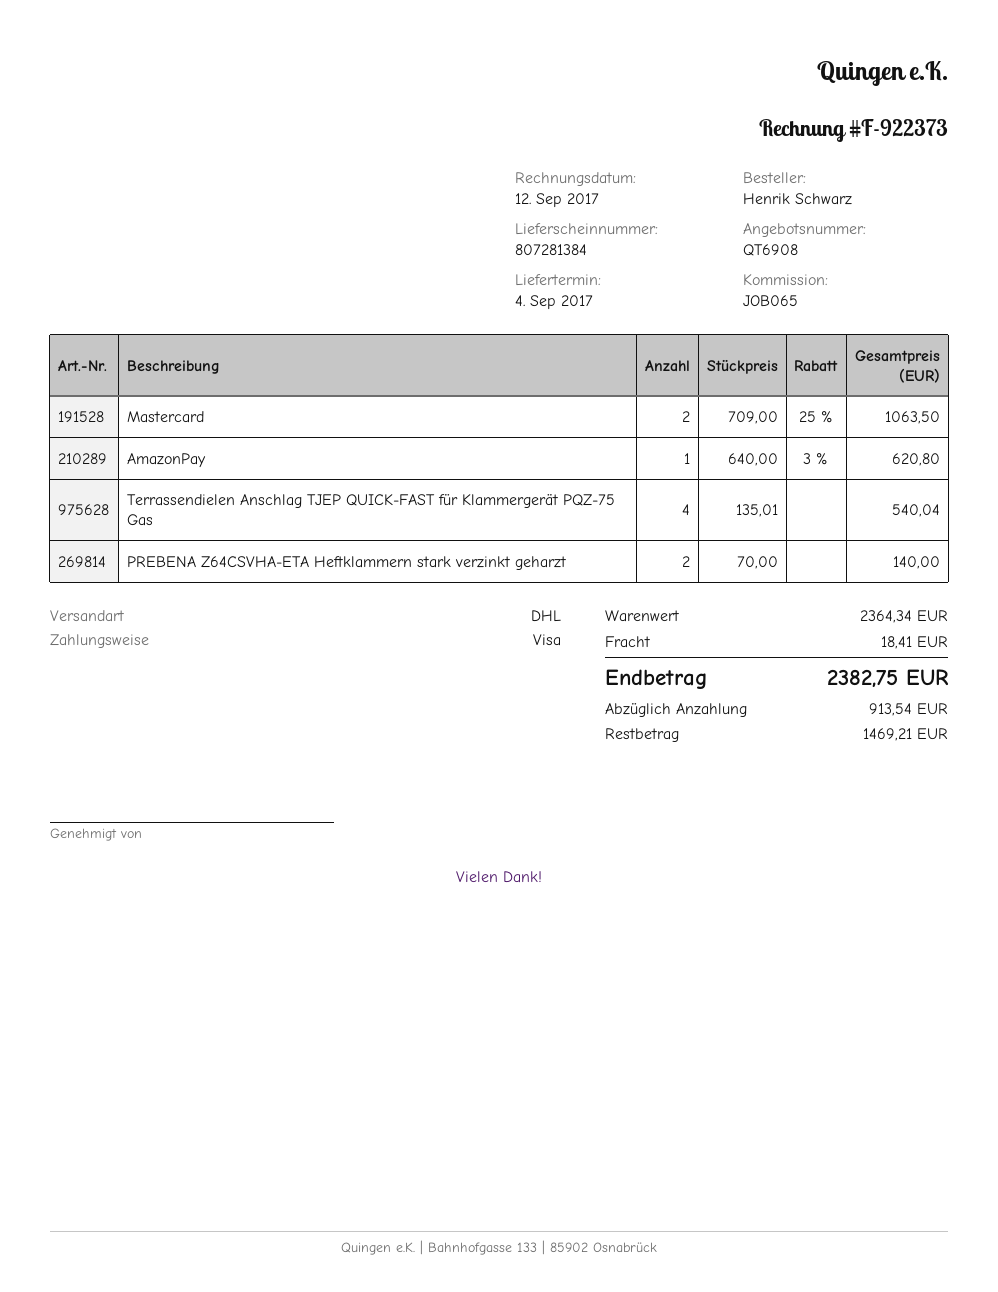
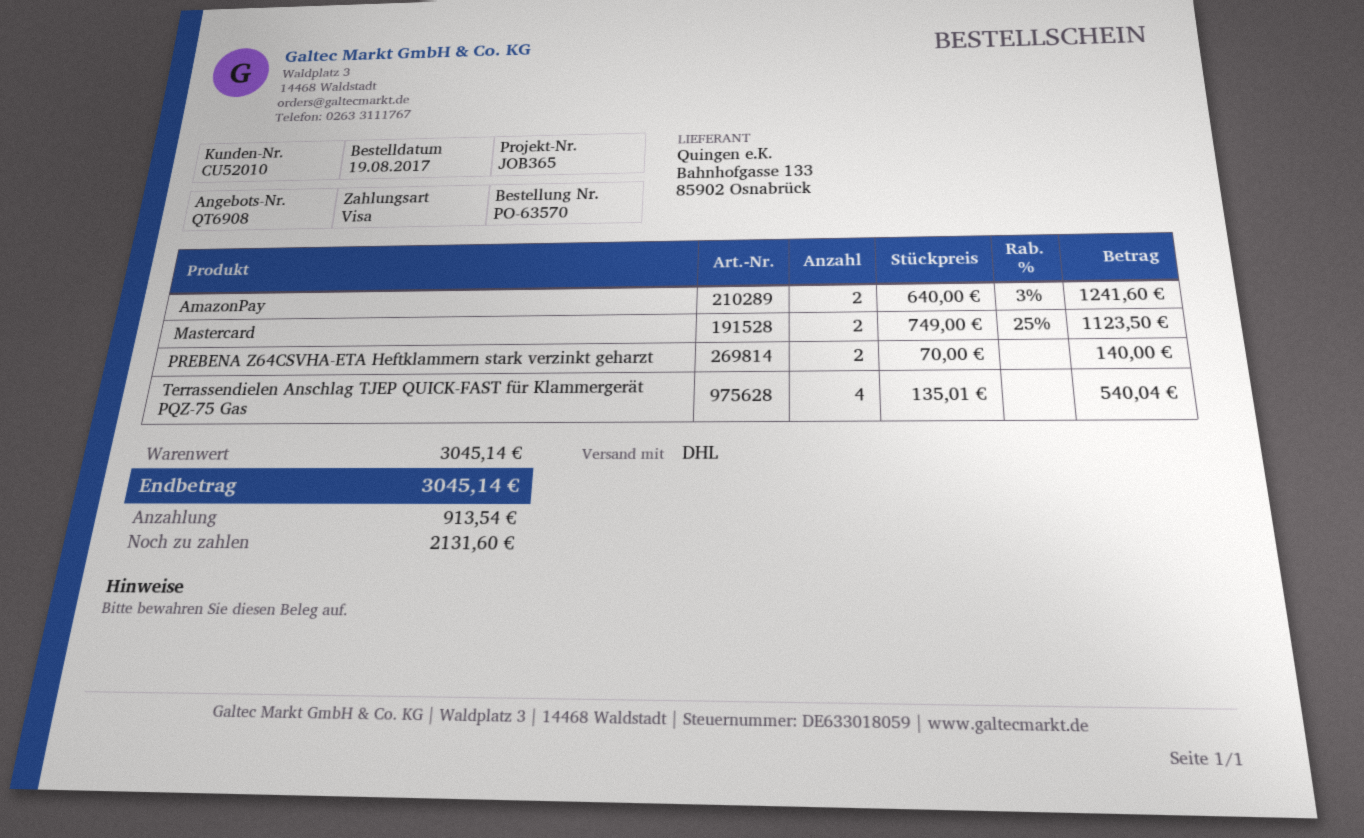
reference: JOB065 -> JOB365
Mastercard: 2 x 709.00 - 25% = 1063.50 -> 2 x 749.00 - 25% = 1123.50
AmazonPay: 1 x 640.00 - 3% = 620.80 -> 2 x 640.00 - 3% = 1241.60
subtotal: 2364.34 -> 3045.14
shipping: 18.41 -> none
total: 2382.75 -> 3045.14
balance: 1469.21 -> 2131.60

